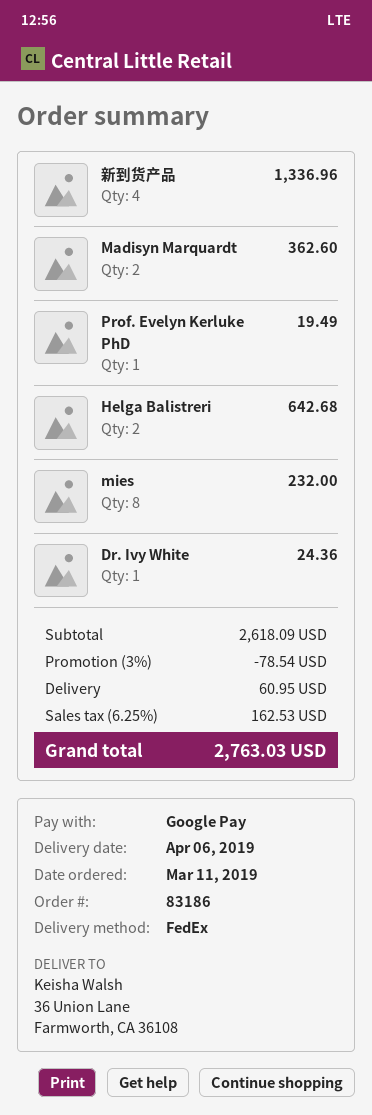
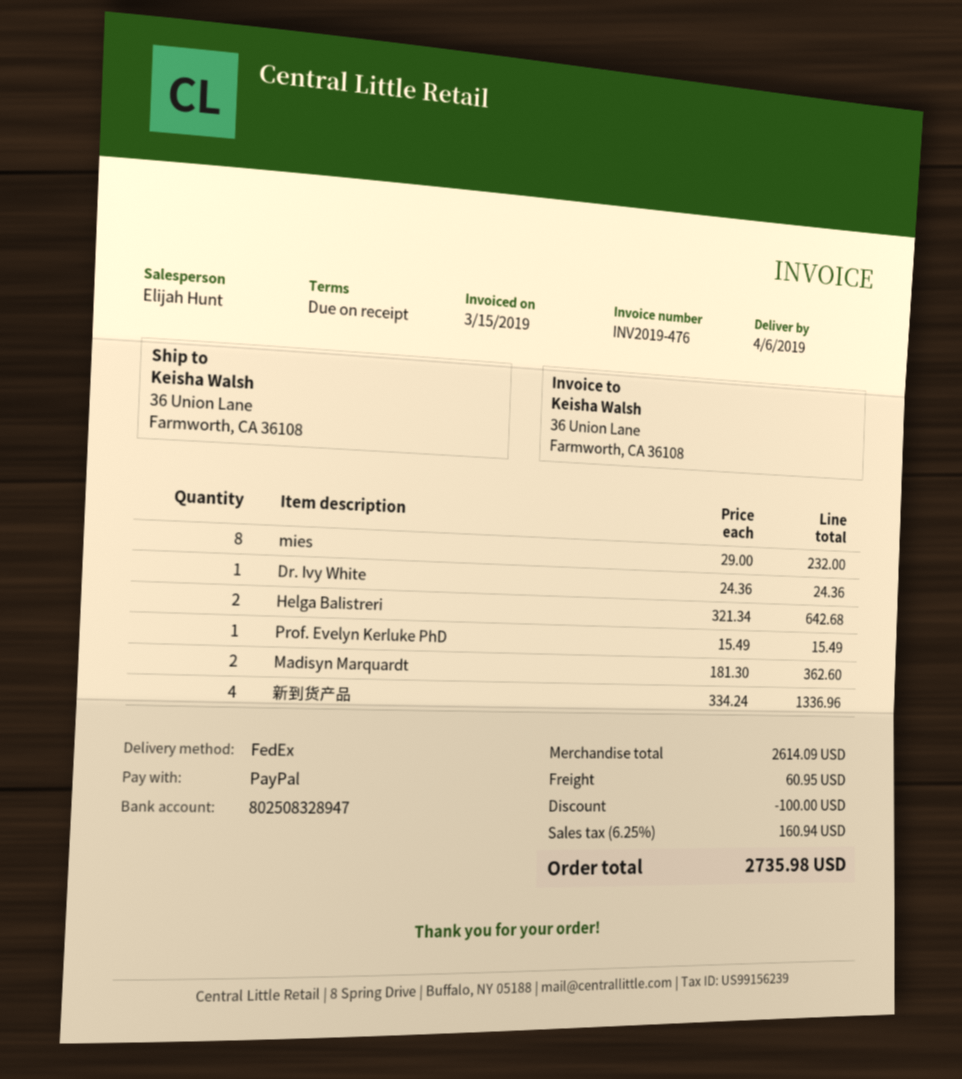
payment method: Google Pay -> PayPal
Prof. Evelyn Kerluke PhD: 1 for 19.49 -> 1 for 15.49
subtotal: 2618.09 -> 2614.09
discount: 78.54 -> 100.00
tax: 6.25% = 162.53 -> 6.25% = 160.94
total: 2763.03 -> 2735.98

